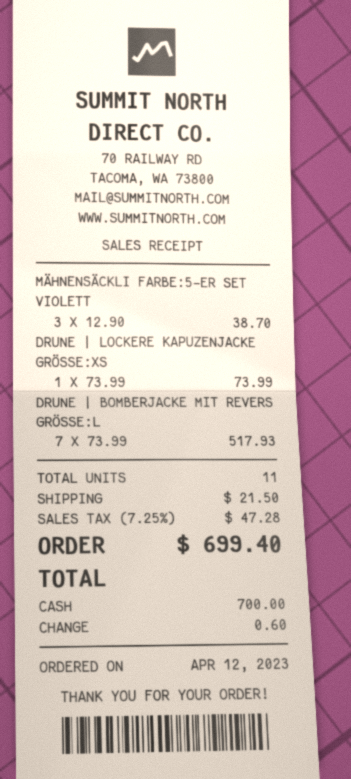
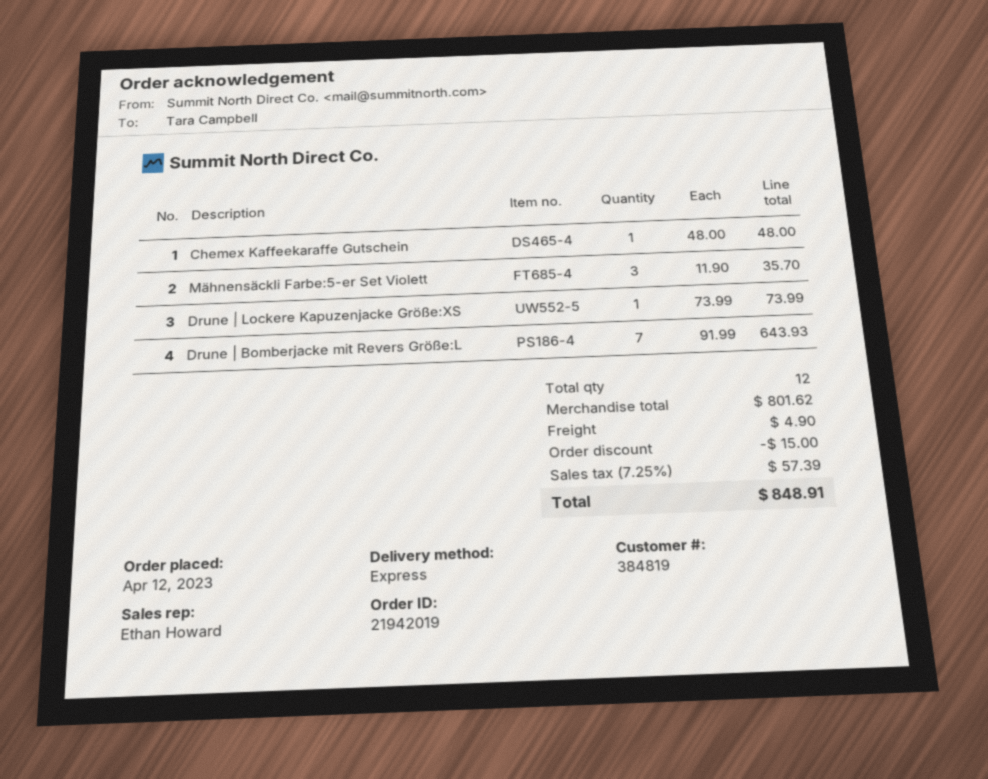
MÄHNENSÄCKLI FARBE:5-ER SET VIOLETT: 3 x 12.90 = 38.70 -> 3 x 11.90 = 35.70
DRUNE | BOMBERJACKE MIT REVERS GRÖSSE:L: 7 x 73.99 = 517.93 -> 7 x 91.99 = 643.93
Chemex Kaffeekaraffe Gutschein: none -> 1 x 48.00 = 48.00
total quantity: 11 -> 12
discount: none -> 15.00
shipping: 21.50 -> 4.90
tax: 7.25% = 47.28 -> 7.25% = 57.39
total: 699.40 -> 848.91

